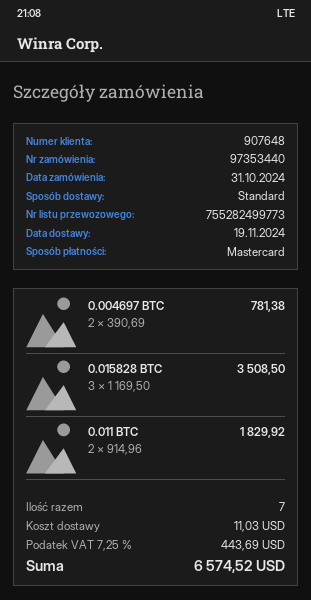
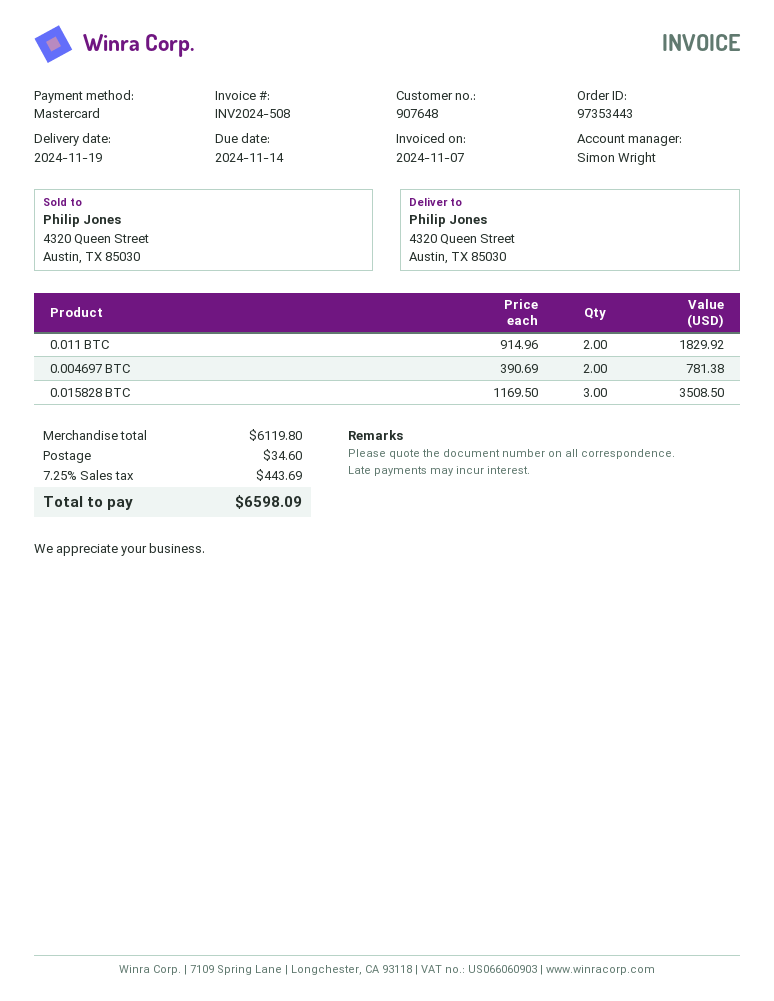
order number: 97353440 -> 97353443
shipping: 11.03 -> 34.60
total: 6574.52 -> 6598.09

